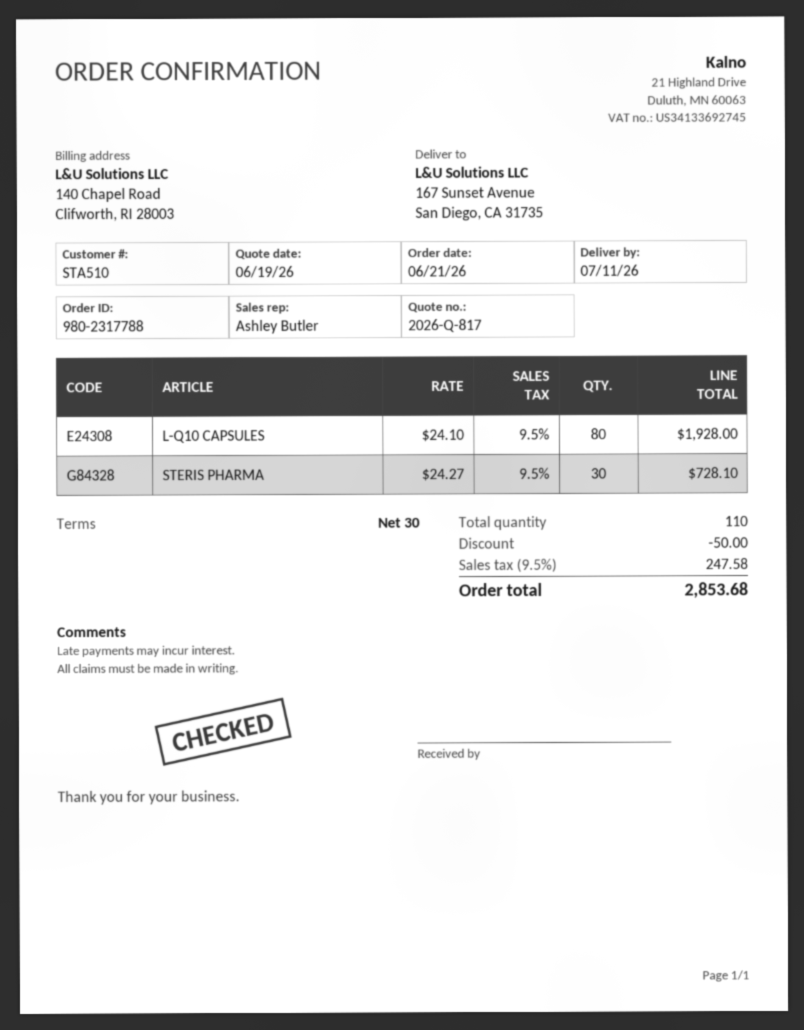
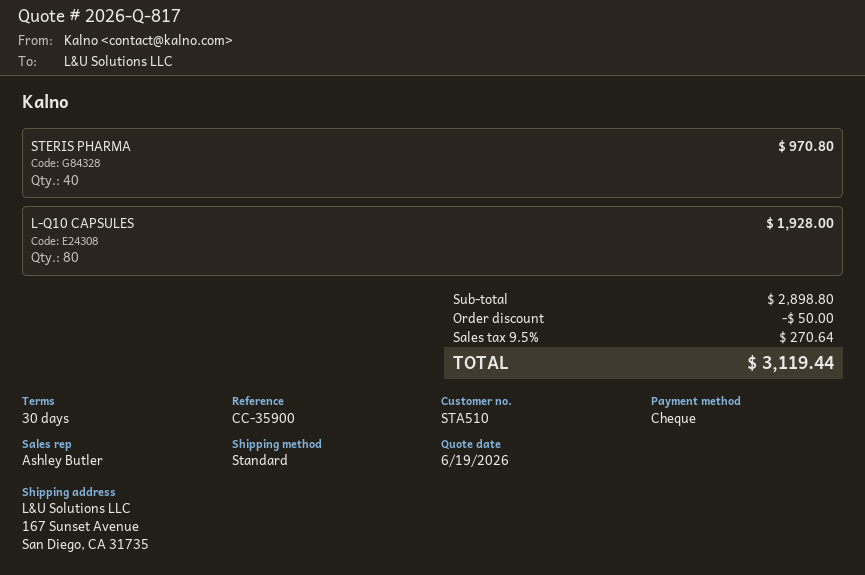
STERIS PHARMA: 30 for 728.10 -> 40 for 970.80
tax: 9.5% = 247.58 -> 9.5% = 270.64
total: 2853.68 -> 3119.44

